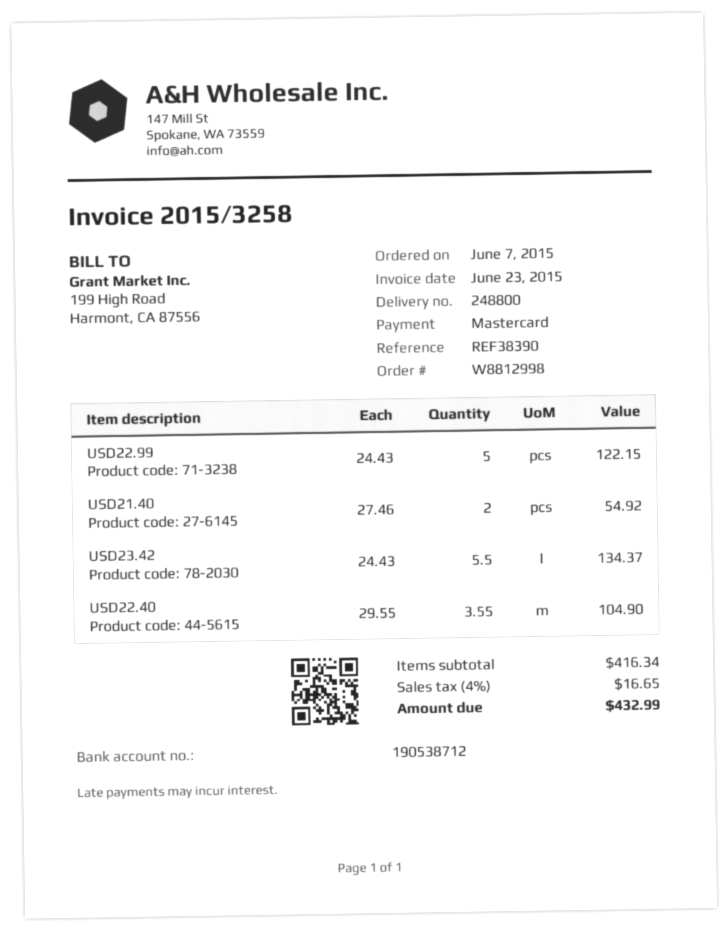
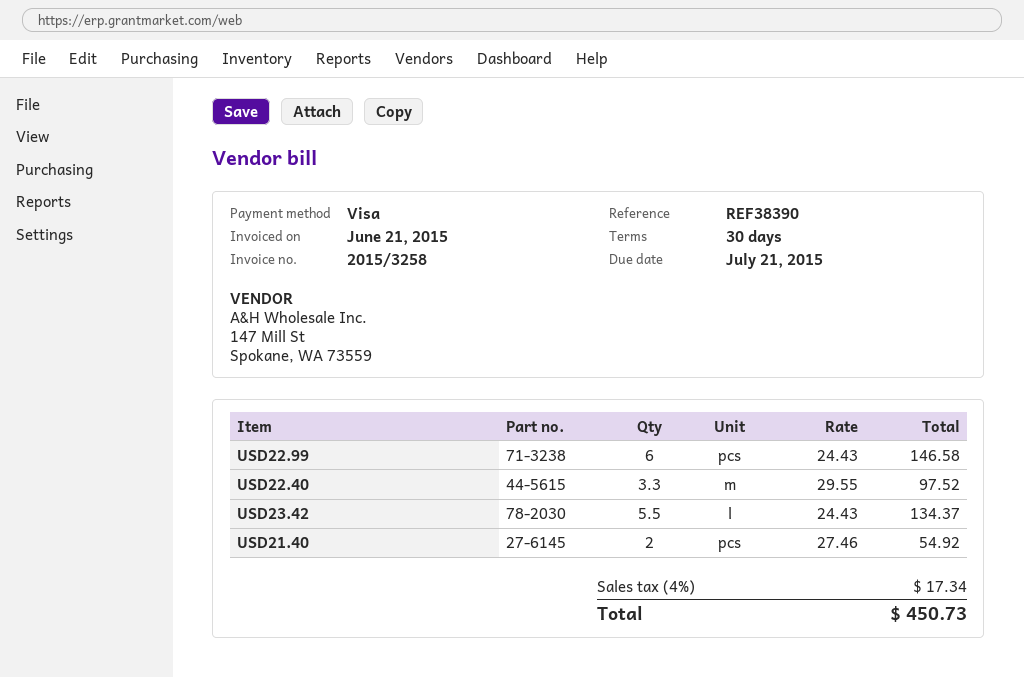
invoice date: 2015-06-23 -> 2015-06-21
payment method: Mastercard -> Visa
USD22.99: 5 x 24.43 = 122.15 -> 6 x 24.43 = 146.58
USD22.40: 3.55 x 29.55 = 104.90 -> 3.3 x 29.55 = 97.52
tax: 4% = 16.65 -> 4% = 17.34
total: 432.99 -> 450.73

